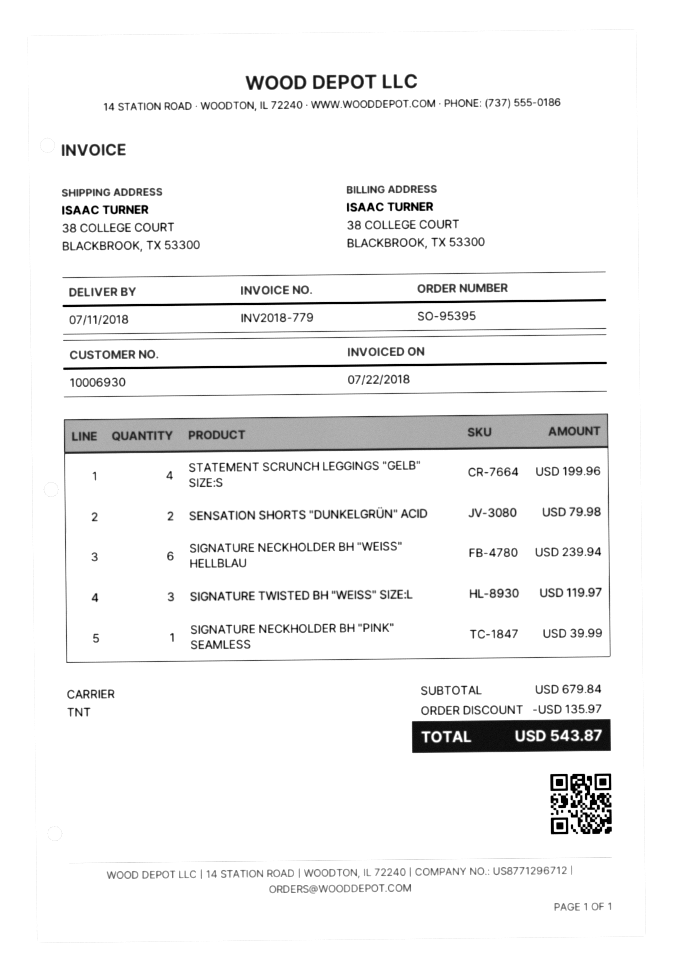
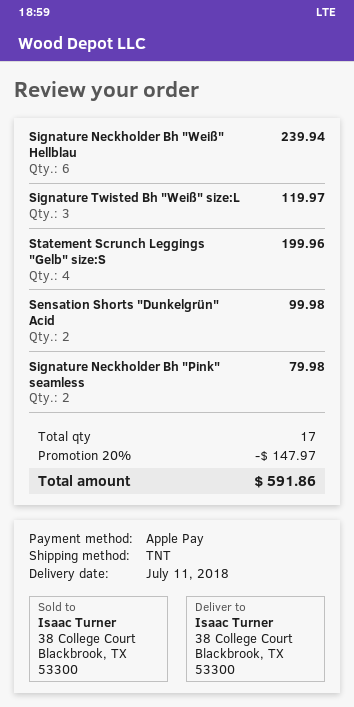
SENSATION SHORTS "DUNKELGRÜN" ACID: 2 for 79.98 -> 2 for 99.98
SIGNATURE NECKHOLDER BH "PINK" SEAMLESS: 1 for 39.99 -> 2 for 79.98
discount: 135.97 -> 147.97
total: 543.87 -> 591.86

